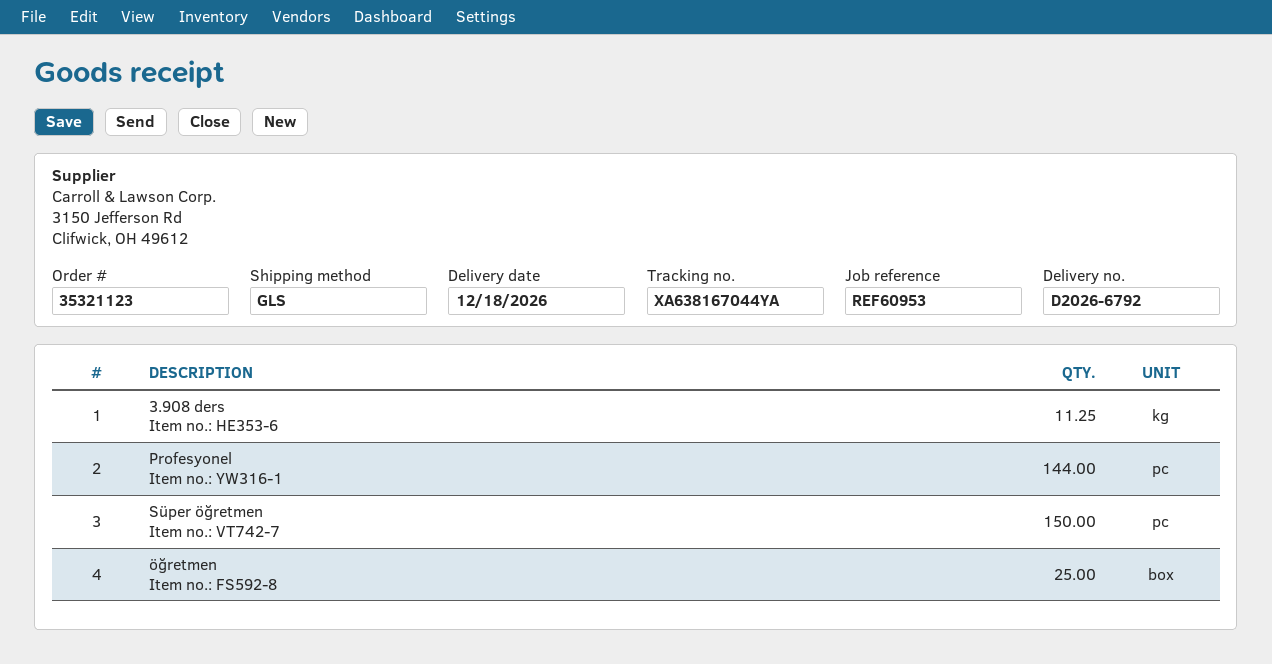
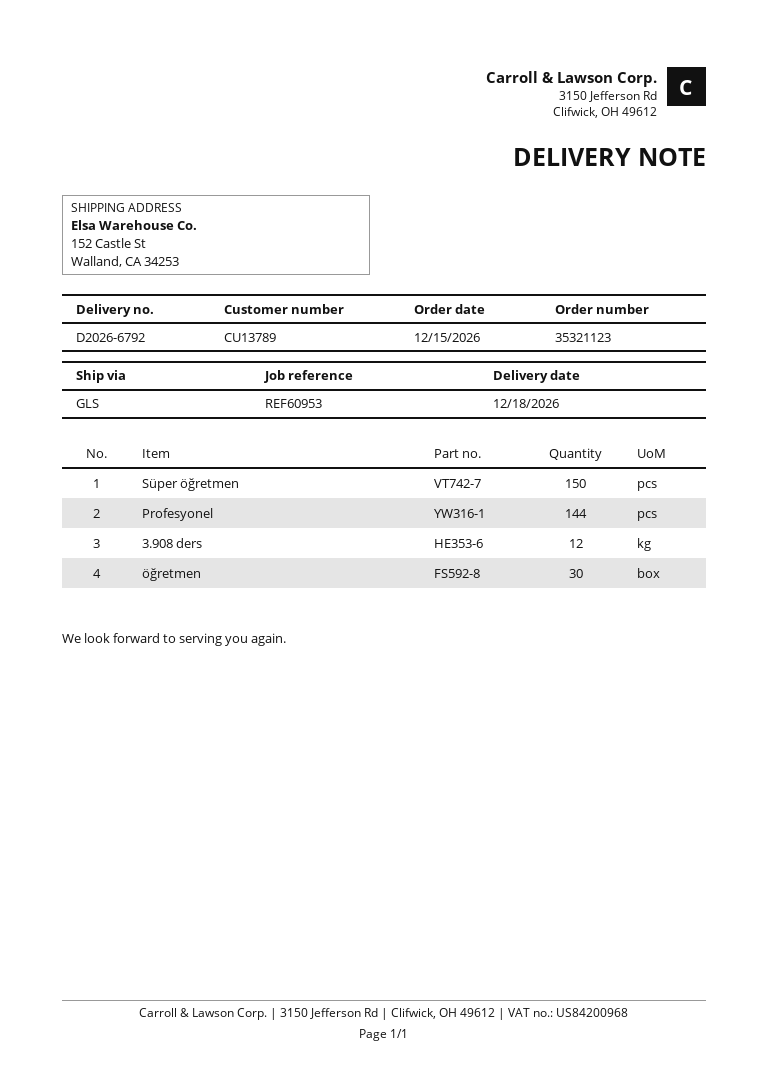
3.908 ders: 11.25 -> 12
öğretmen: 25 -> 30

